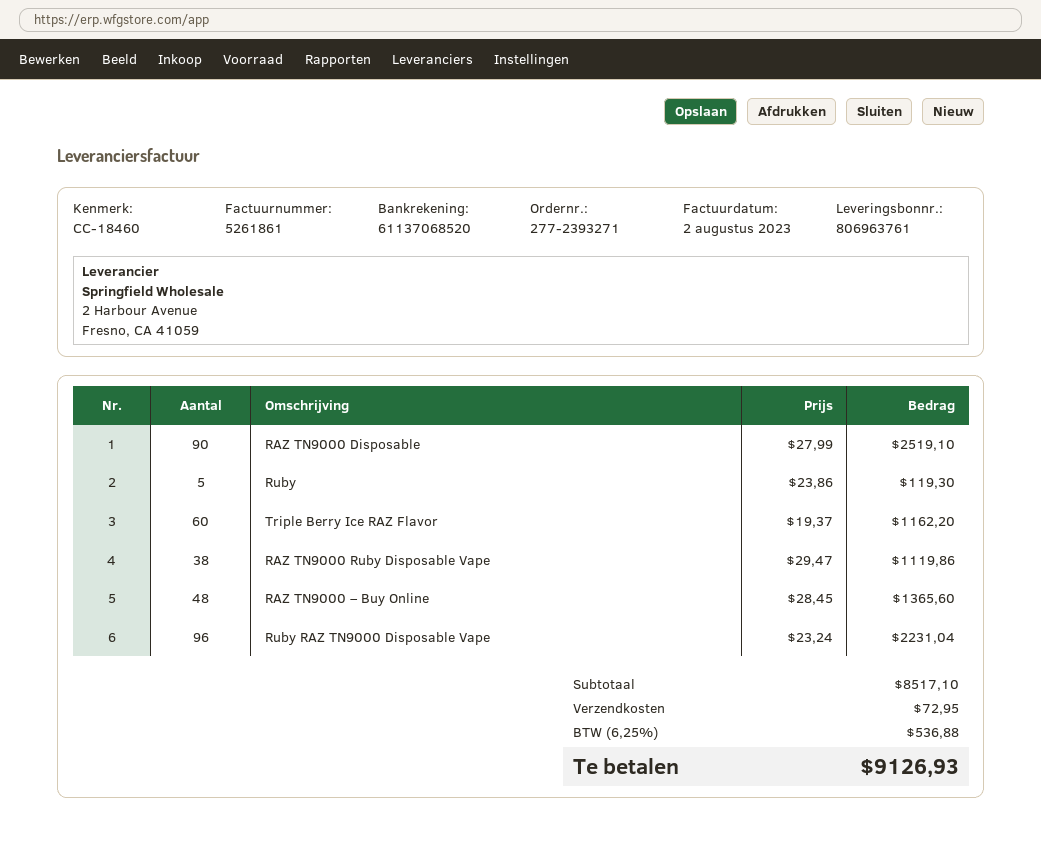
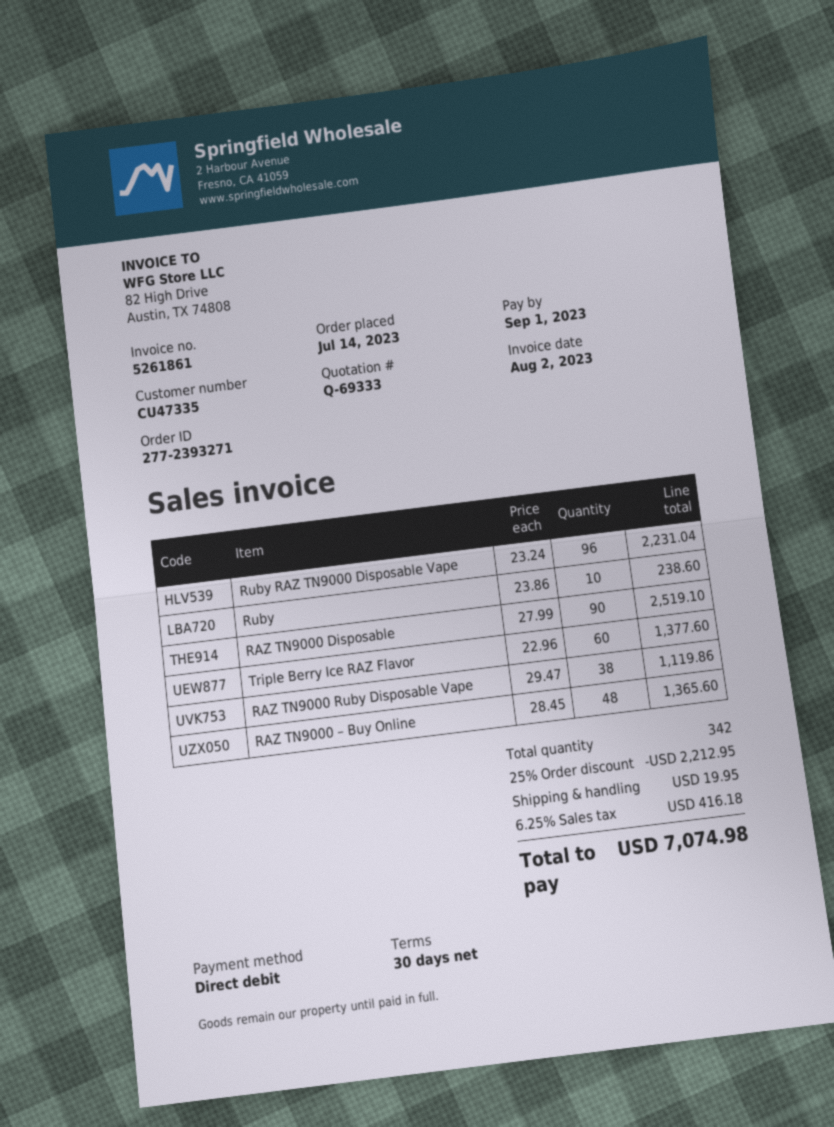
Ruby: 5 x 23.86 = 119.30 -> 10 x 23.86 = 238.60
Triple Berry Ice RAZ Flavor: 60 x 19.37 = 1162.20 -> 60 x 22.96 = 1377.60
discount: none -> 25% = 2212.95
shipping: 72.95 -> 19.95
tax: 6.25% = 536.88 -> 6.25% = 416.18
total: 9126.93 -> 7074.98

